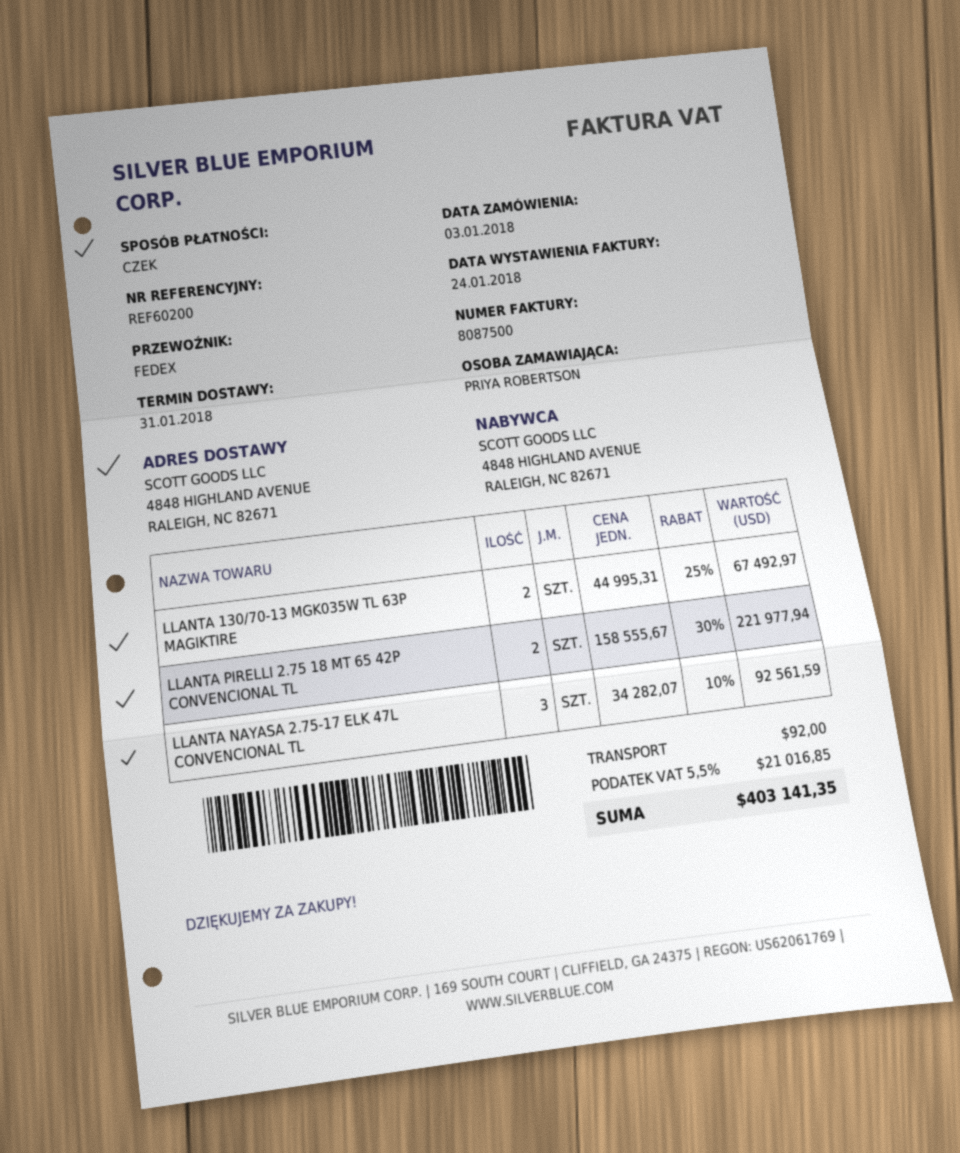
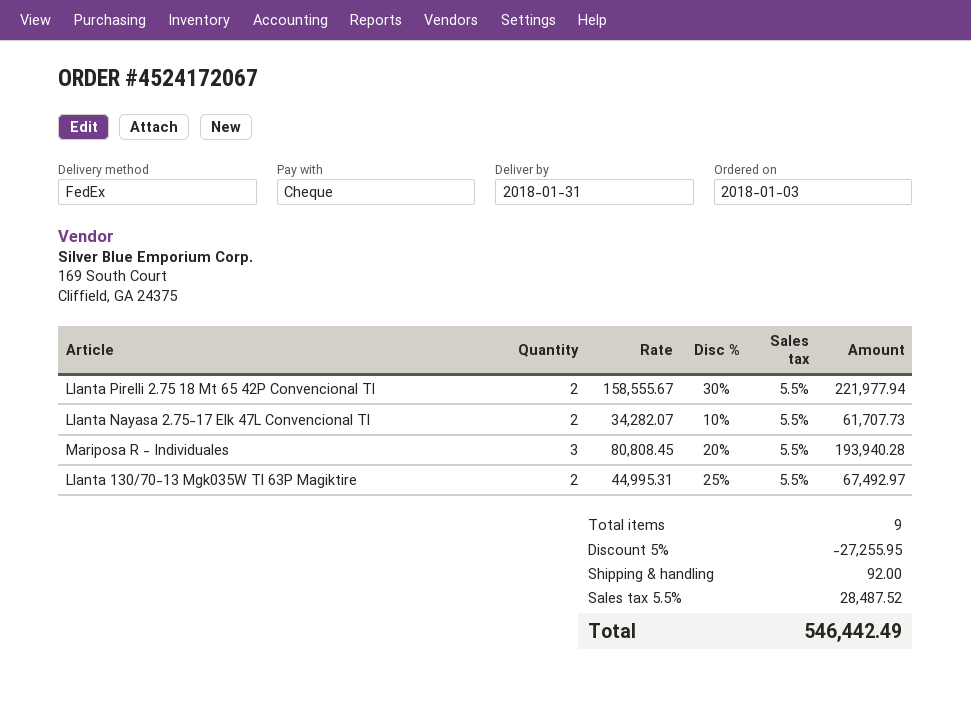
LLANTA NAYASA 2.75-17 ELK 47L CONVENCIONAL TL: 3 x 34282.07 - 10% = 92561.59 -> 2 x 34282.07 - 10% = 61707.73
Mariposa R - Individuales: none -> 3 x 80808.45 - 20% = 193940.28
discount: none -> 5% = 27255.95
tax: 5.5% = 21016.85 -> 5.5% = 28487.52
total: 403141.35 -> 546442.49

